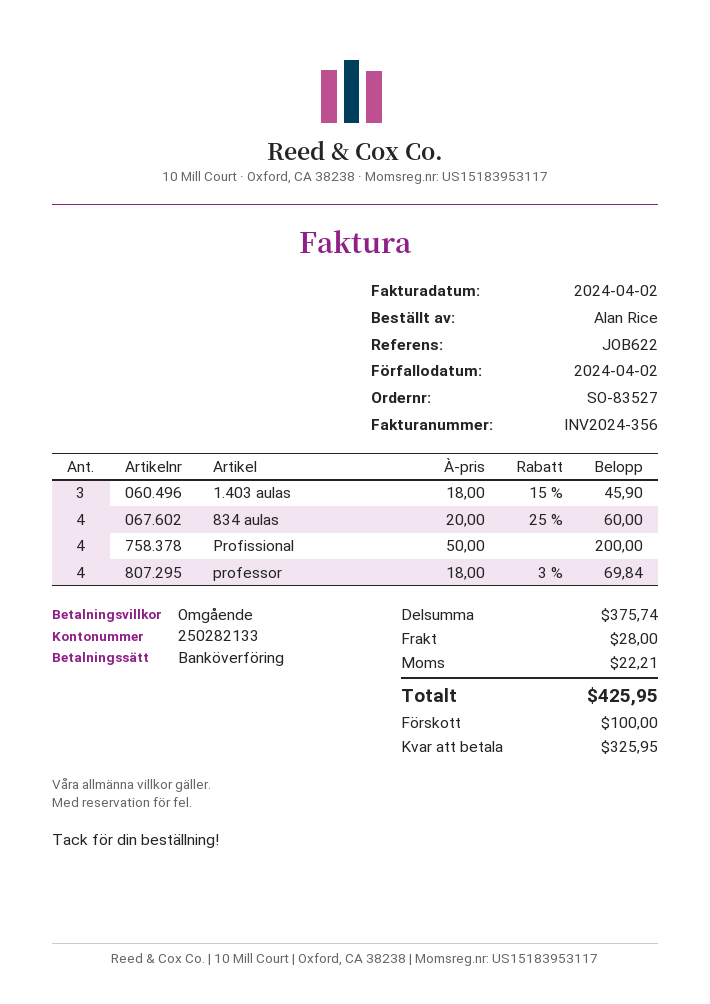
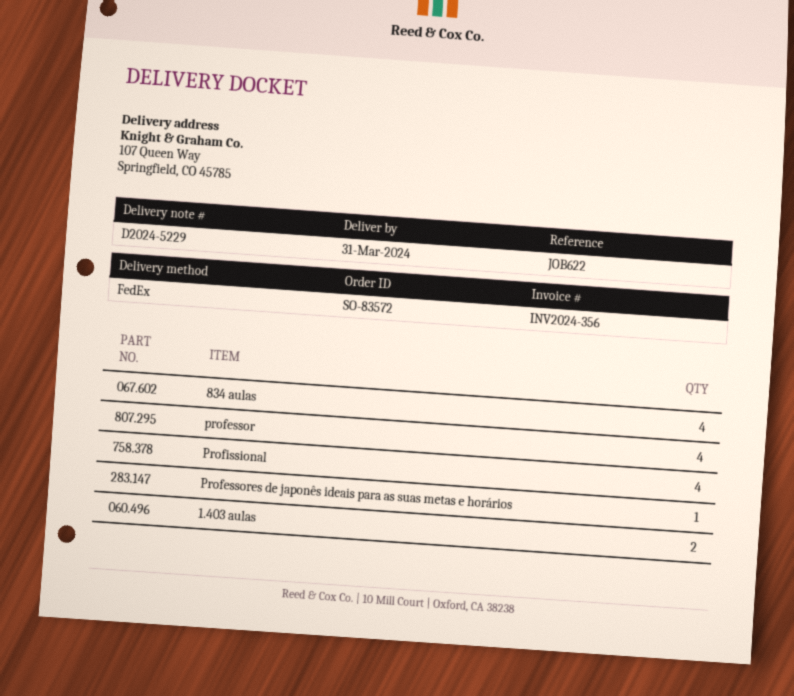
order number: SO-83527 -> SO-83572
1.403 aulas: 3 -> 2
Professores de japonês ideais para as suas metas e horários: none -> 1

